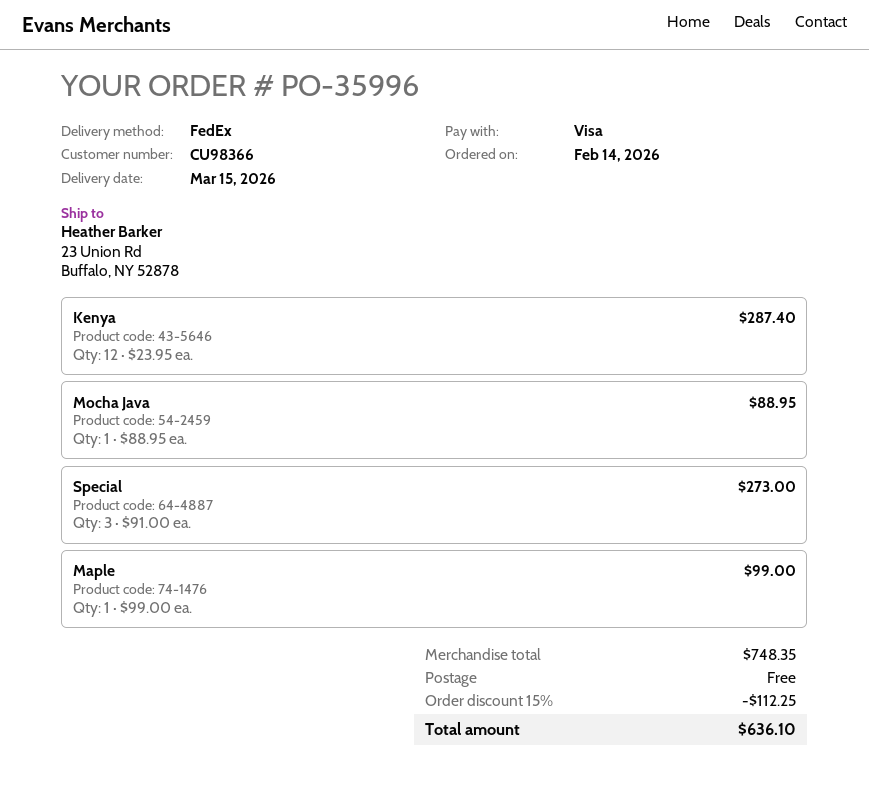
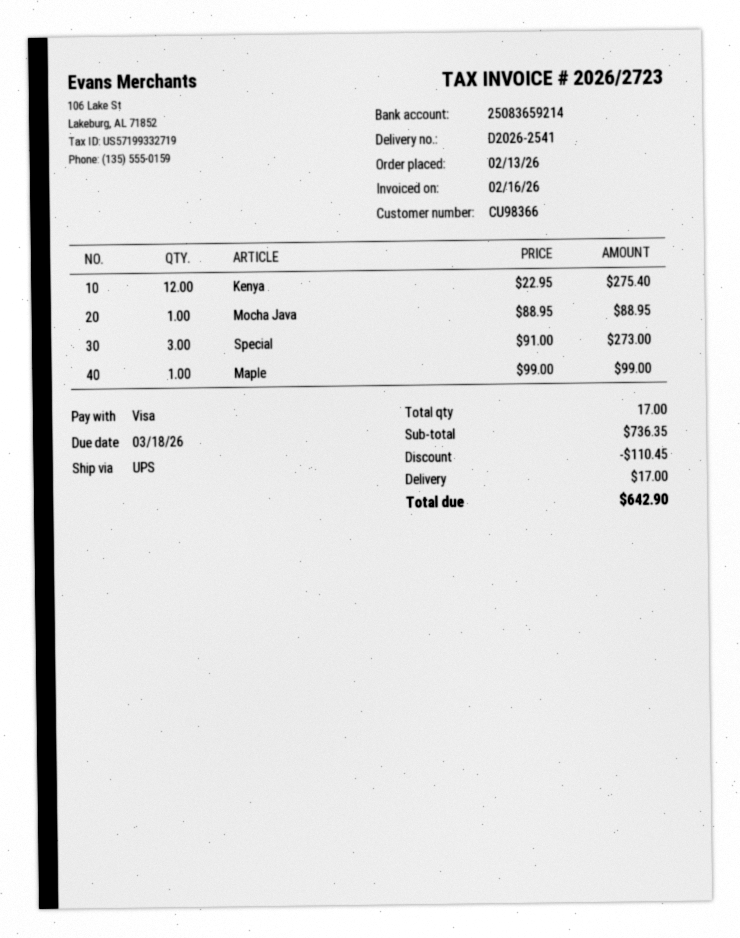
order date: 2026-02-14 -> 2026-02-13
shipping method: FedEx -> UPS
Kenya: 12 x 23.95 = 287.40 -> 12 x 22.95 = 275.40
subtotal: 748.35 -> 736.35
discount: 112.25 -> 110.45
shipping: 0.00 -> 17.00
total: 636.10 -> 642.90

